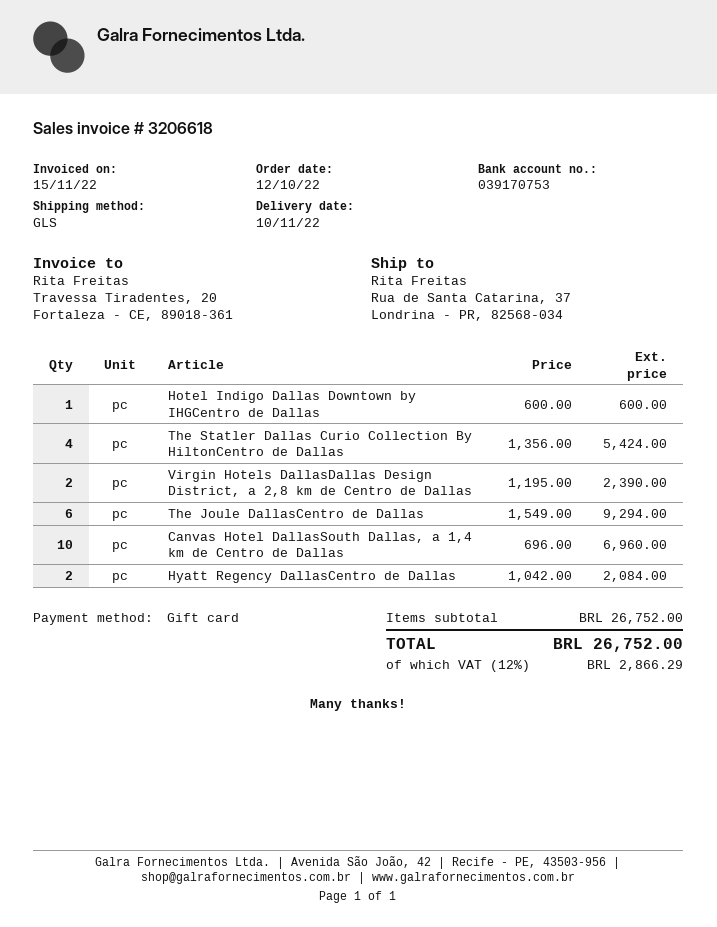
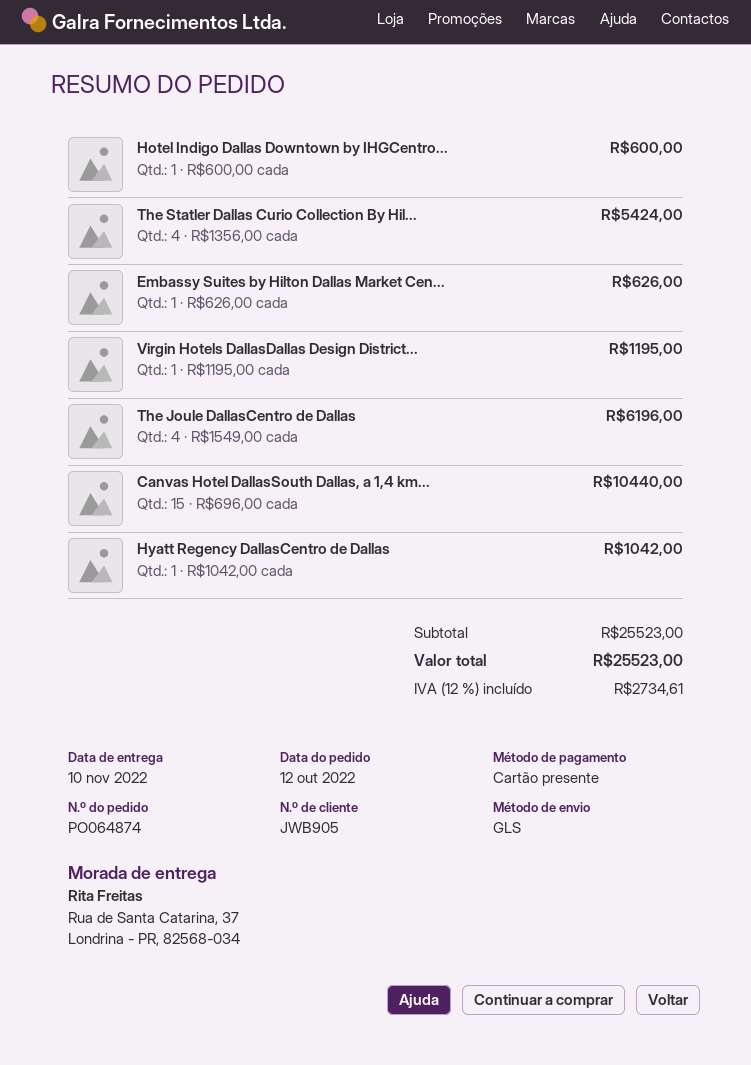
Virgin Hotels DallasDallas Design District, a 2,8 km de Centro de Dallas: 2 x 1195.00 = 2390.00 -> 1 x 1195.00 = 1195.00
The Joule DallasCentro de Dallas: 6 x 1549.00 = 9294.00 -> 4 x 1549.00 = 6196.00
Canvas Hotel DallasSouth Dallas, a 1,4 km de Centro de Dallas: 10 x 696.00 = 6960.00 -> 15 x 696.00 = 10440.00
Hyatt Regency DallasCentro de Dallas: 2 x 1042.00 = 2084.00 -> 1 x 1042.00 = 1042.00
Embassy Suites by Hilton Dallas Market Cen...: none -> 1 x 626.00 = 626.00
subtotal: 26752.00 -> 25523.00
tax: 12% = 2866.29 -> 12% = 2734.61
total: 26752.00 -> 25523.00

